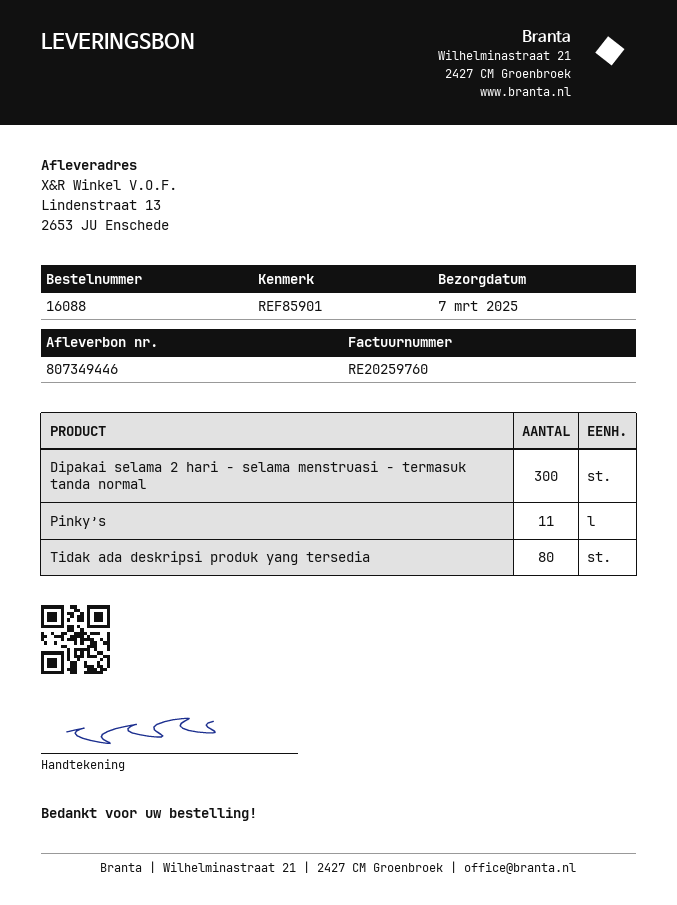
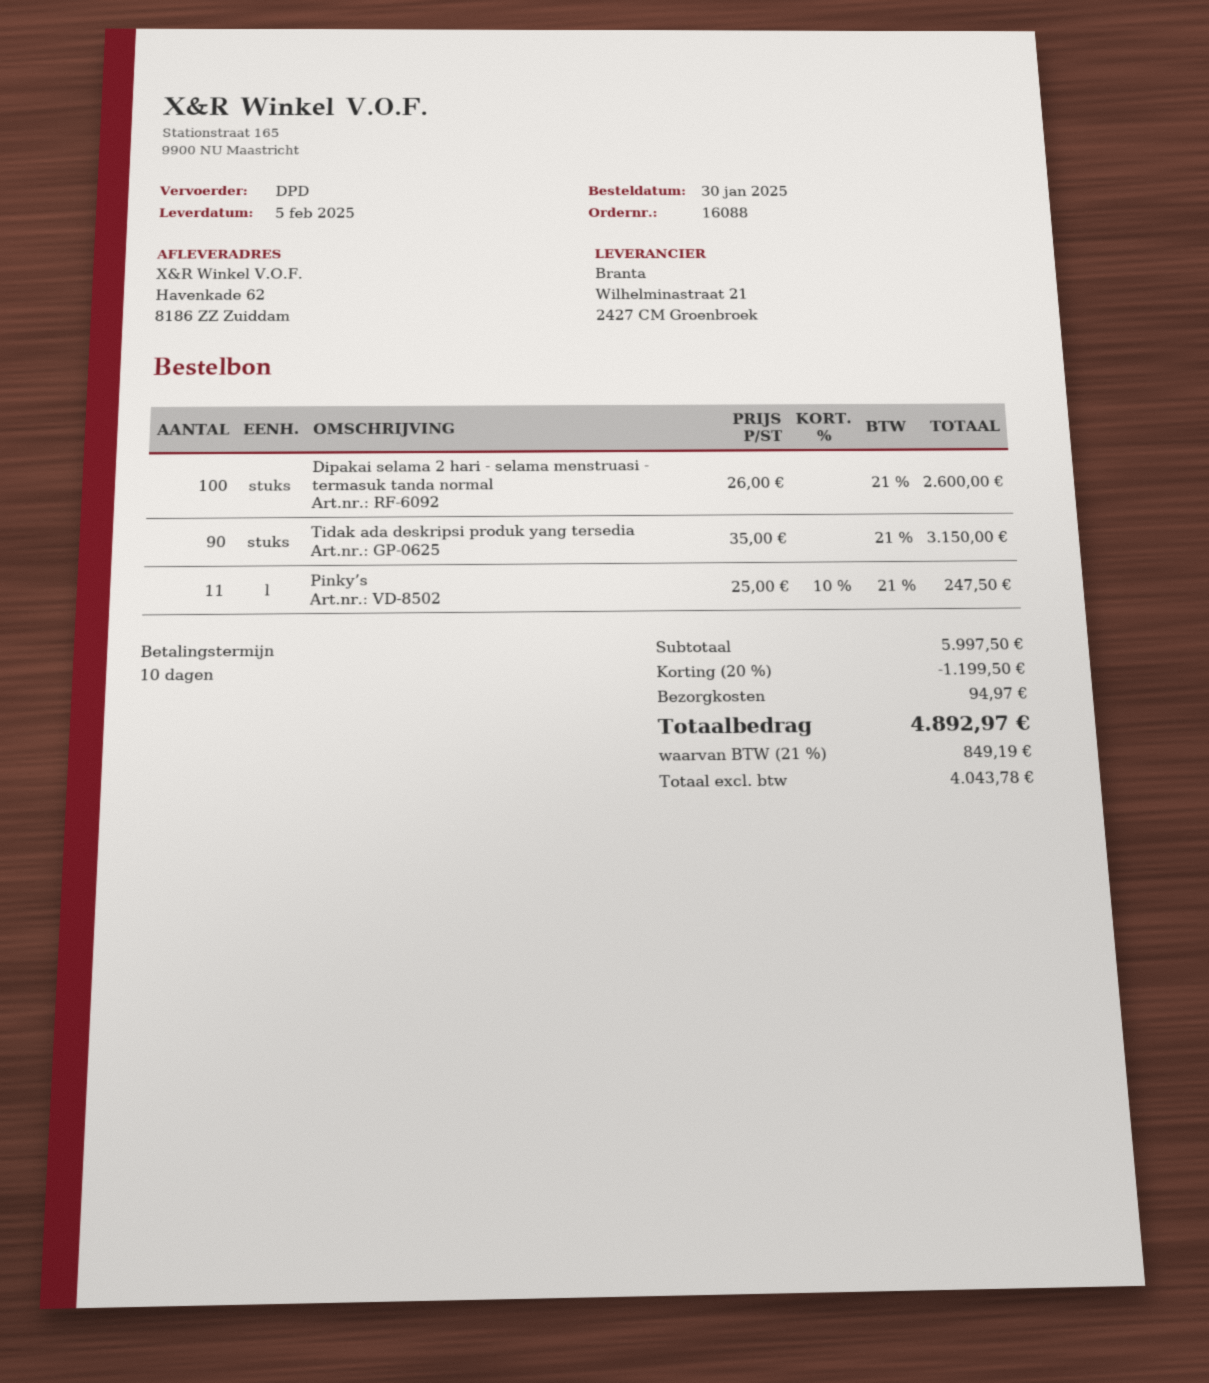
delivery date: 2025-03-07 -> 2025-02-05
ship to: Lindenstraat 13, 2653 JU Enschede -> Havenkade 62, 8186 ZZ Zuiddam
Dipakai selama 2 hari - selama menstruasi - termasuk tanda normal: 300 -> 100
Tidak ada deskripsi produk yang tersedia: 80 -> 90

